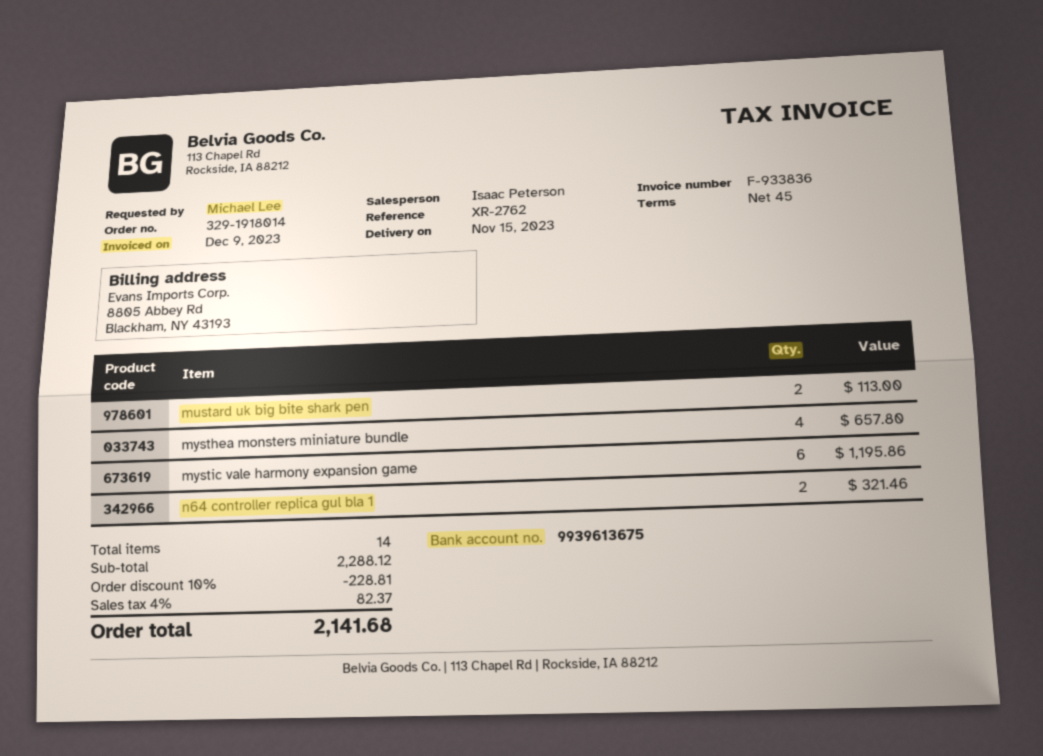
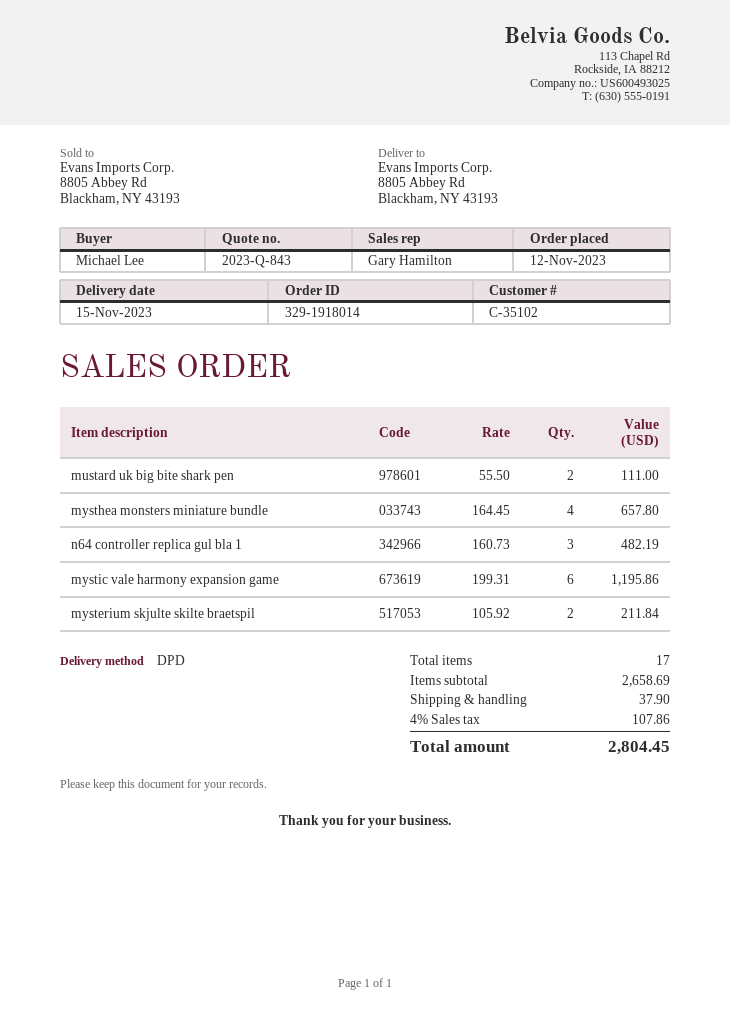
sales rep: Isaac Peterson -> Gary Hamilton
mustard uk big bite shark pen: 2 for 113.00 -> 2 for 111.00
n64 controller replica gul bla 1: 2 for 321.46 -> 3 for 482.19
mysterium skjulte skilte braetspil: none -> 2 for 211.84
total quantity: 14 -> 17
subtotal: 2288.12 -> 2658.69
discount: 10% = 228.81 -> none
shipping: none -> 37.90
tax: 4% = 82.37 -> 4% = 107.86
total: 2141.68 -> 2804.45

